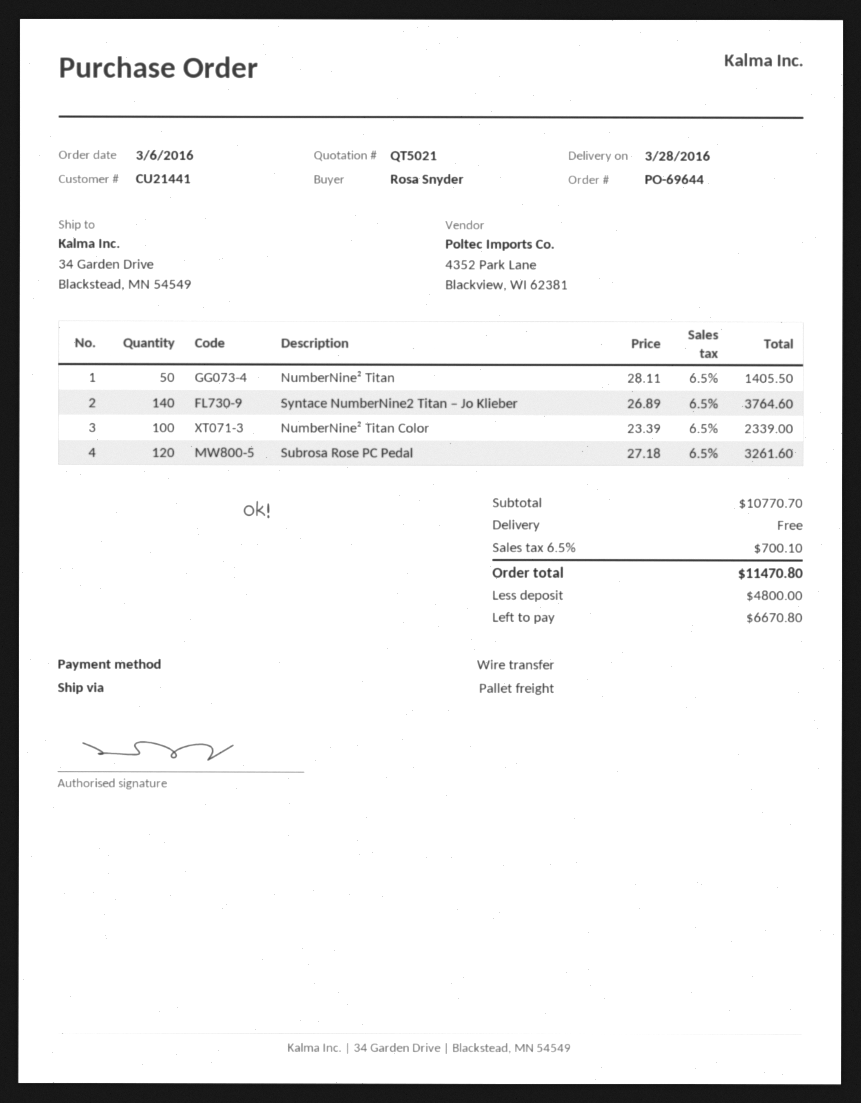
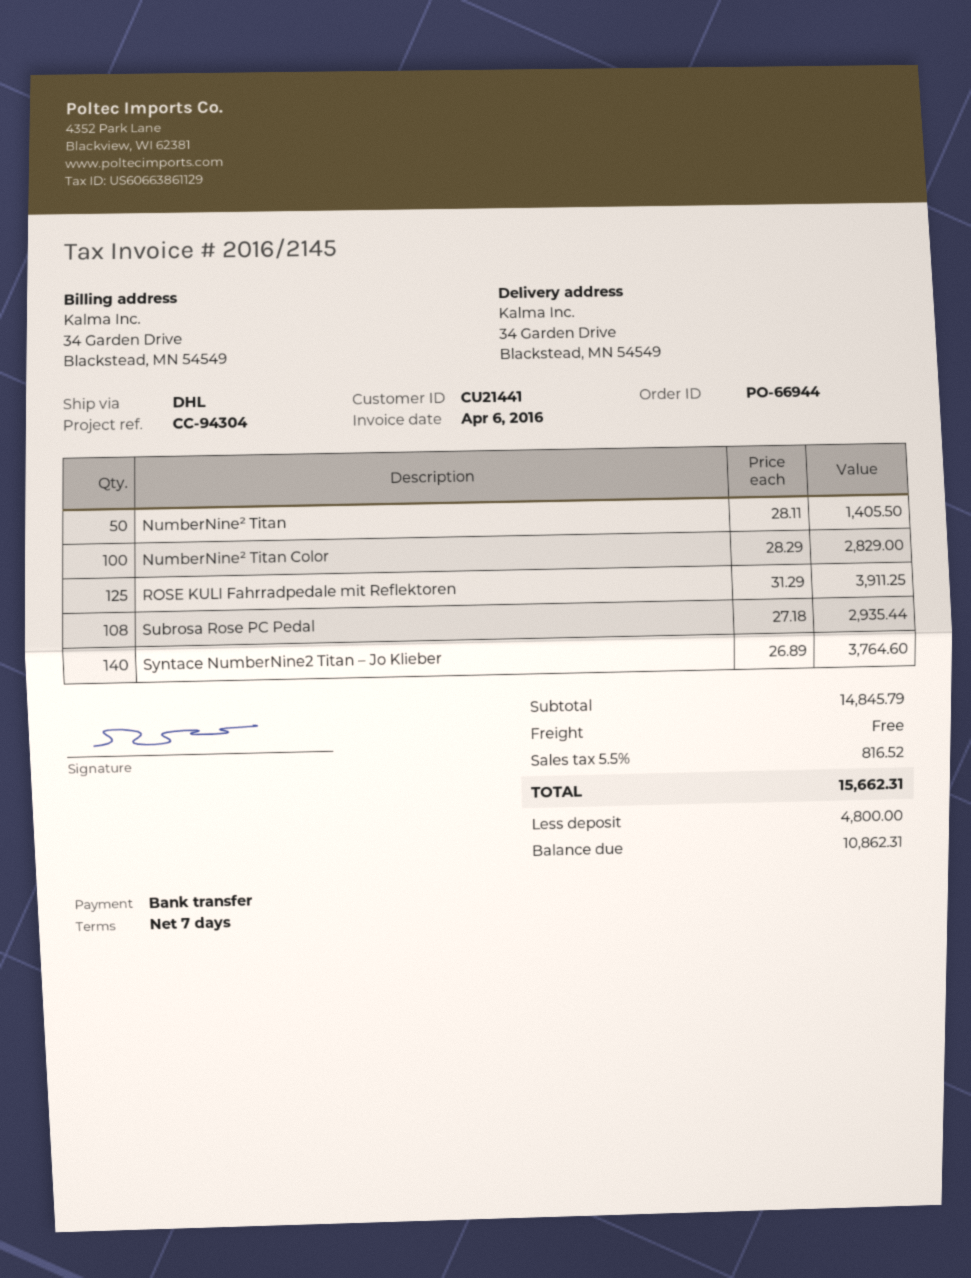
order number: PO-69644 -> PO-66944
shipping method: pallet freight -> DHL
NumberNine² Titan Color: 100 x 23.39 = 2339.00 -> 100 x 28.29 = 2829.00
Subrosa Rose PC Pedal: 120 x 27.18 = 3261.60 -> 108 x 27.18 = 2935.44
ROSE KULI Fahrradpedale mit Reflektoren: none -> 125 x 31.29 = 3911.25
subtotal: 10770.70 -> 14845.79
tax: 6.5% = 700.10 -> 5.5% = 816.52
total: 11470.80 -> 15662.31
balance: 6670.80 -> 10862.31

